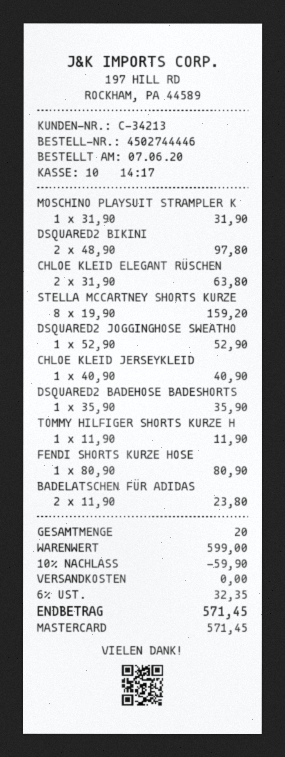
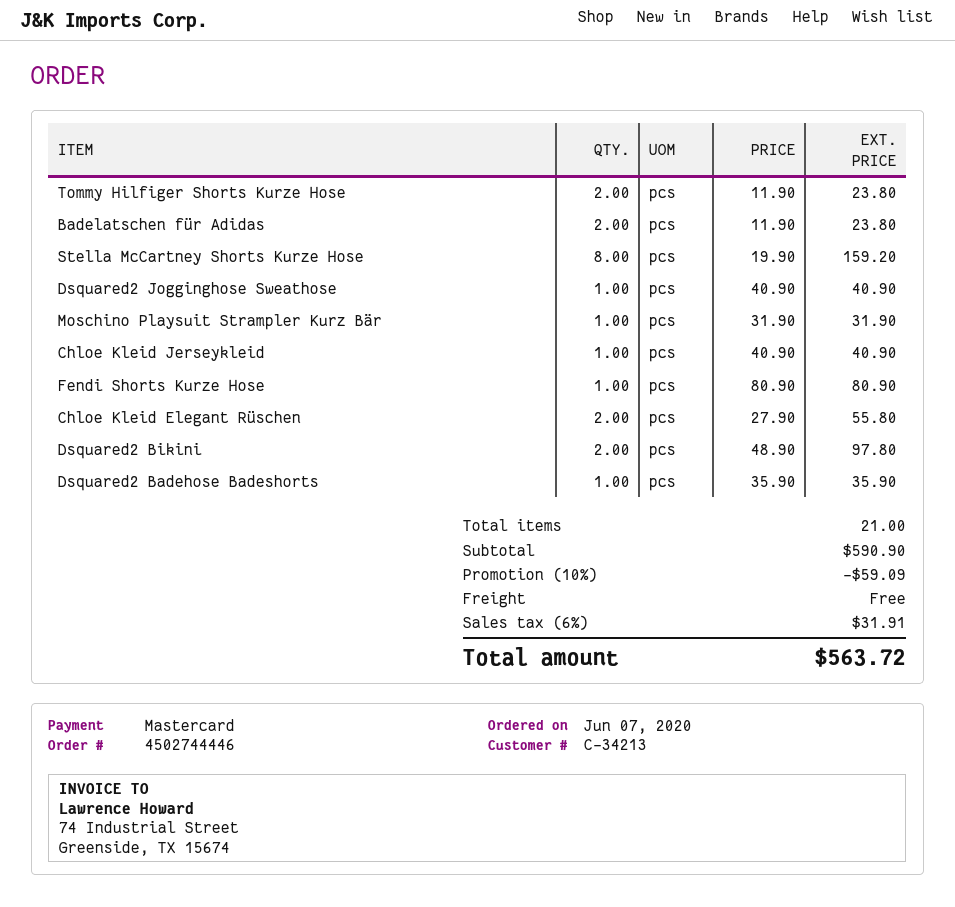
CHLOE KLEID ELEGANT RÜSCHEN: 2 x 31.90 = 63.80 -> 2 x 27.90 = 55.80
DSQUARED2 JOGGINGHOSE SWEATHO: 1 x 52.90 = 52.90 -> 1 x 40.90 = 40.90
TOMMY HILFIGER SHORTS KURZE H: 1 x 11.90 = 11.90 -> 2 x 11.90 = 23.80
total quantity: 20 -> 21
subtotal: 599.00 -> 590.90
discount: 10% = 59.90 -> 10% = 59.09
tax: 6% = 32.35 -> 6% = 31.91
total: 571.45 -> 563.72

